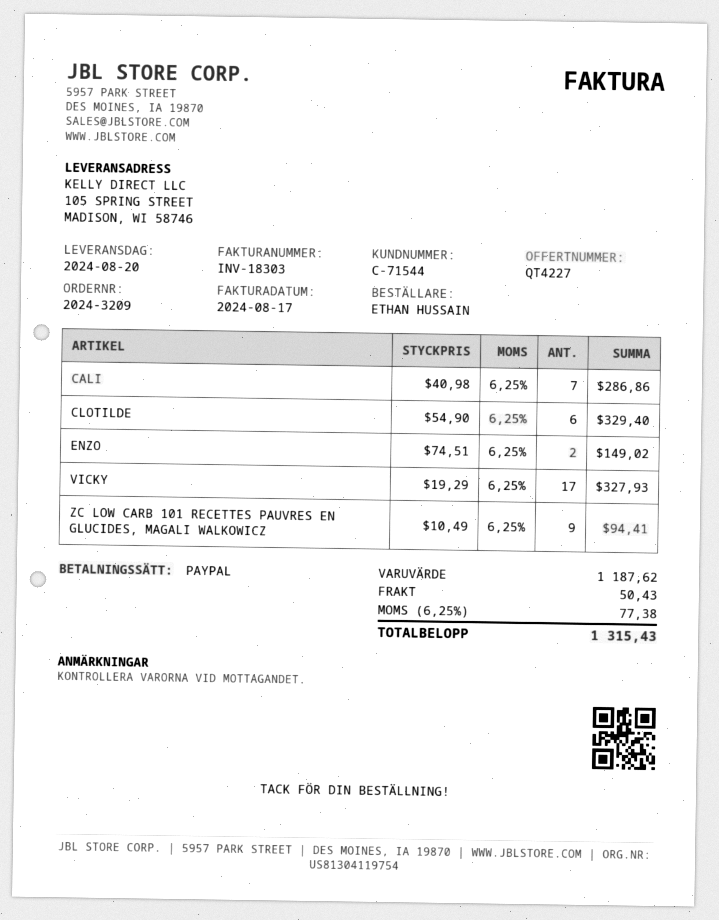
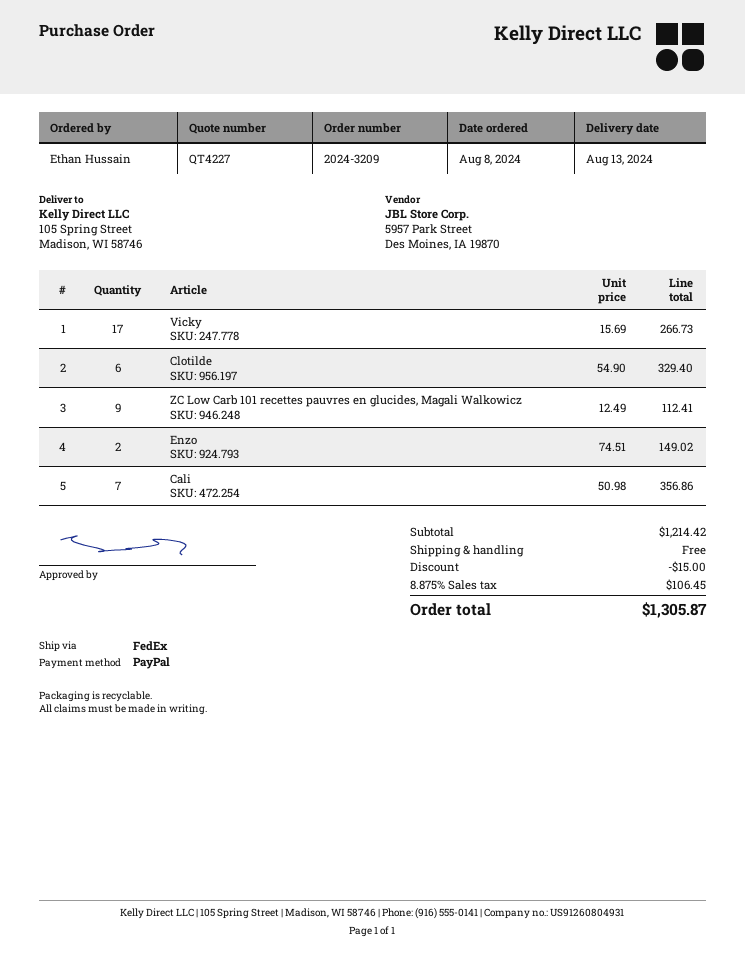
delivery date: 2024-08-20 -> 2024-08-13
CALI: 7 x 40.98 = 286.86 -> 7 x 50.98 = 356.86
VICKY: 17 x 19.29 = 327.93 -> 17 x 15.69 = 266.73
ZC LOW CARB 101 RECETTES PAUVRES EN GLUCIDES, MAGALI WALKOWICZ: 9 x 10.49 = 94.41 -> 9 x 12.49 = 112.41
subtotal: 1187.62 -> 1214.42
discount: none -> 15.00
shipping: 50.43 -> 0.00
tax: 6.25% = 77.38 -> 8.875% = 106.45
total: 1315.43 -> 1305.87

